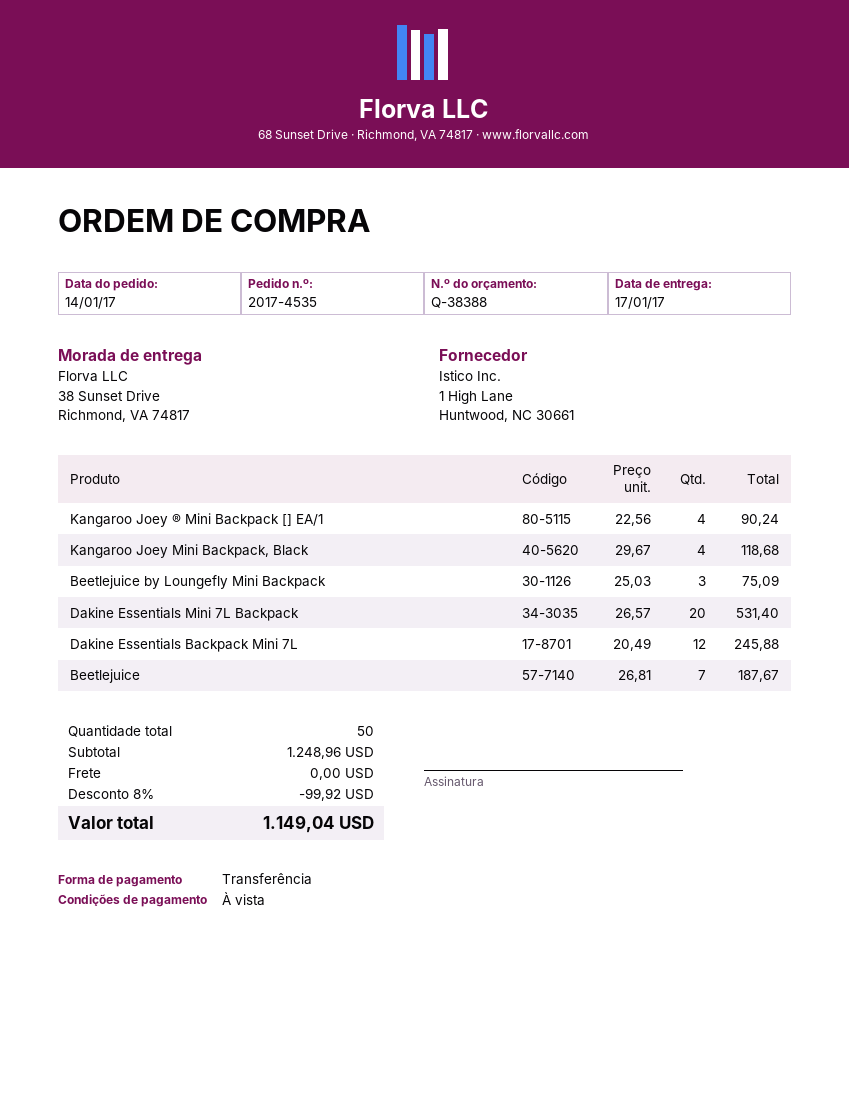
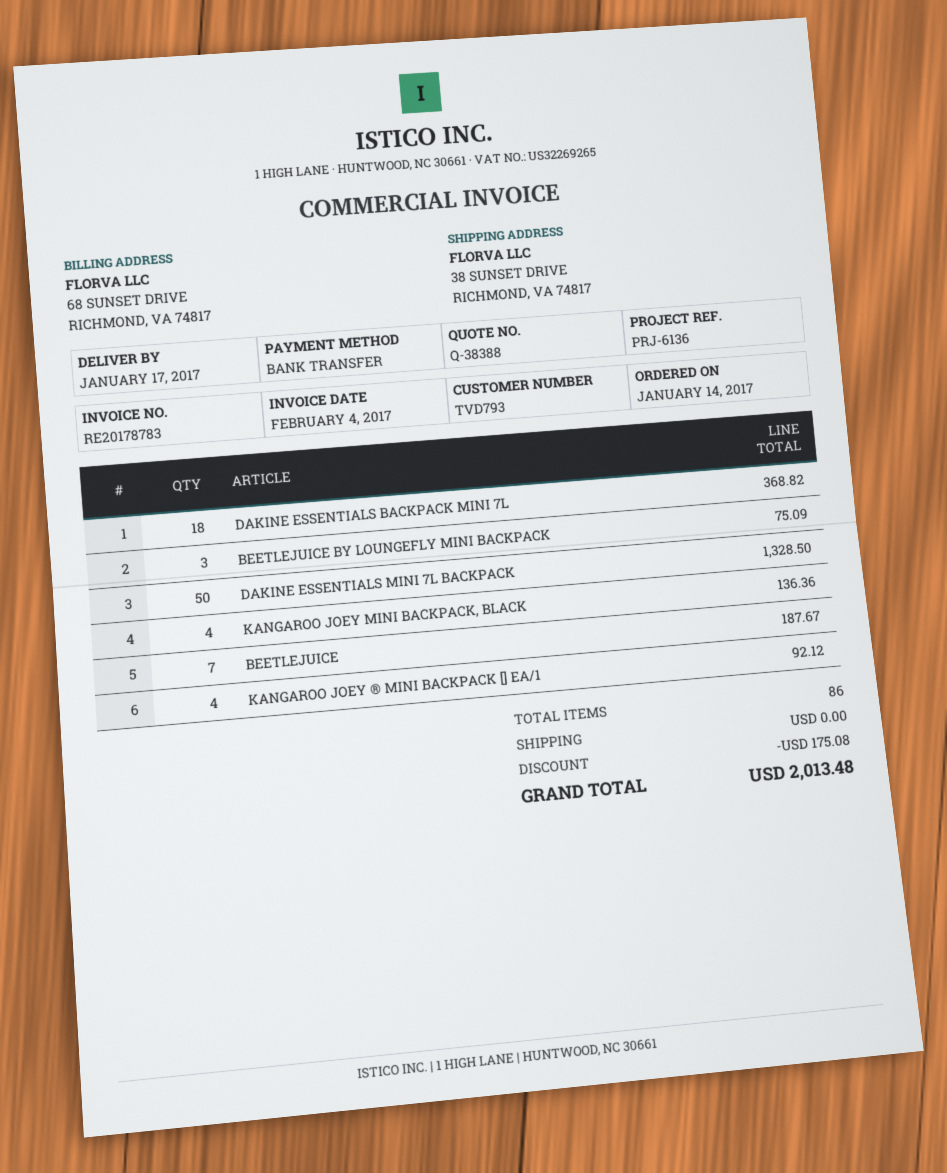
Kangaroo Joey ® Mini Backpack [] EA/1: 4 for 90.24 -> 4 for 92.12
Kangaroo Joey Mini Backpack, Black: 4 for 118.68 -> 4 for 136.36
Dakine Essentials Mini 7L Backpack: 20 for 531.40 -> 50 for 1328.50
Dakine Essentials Backpack Mini 7L: 12 for 245.88 -> 18 for 368.82
total quantity: 50 -> 86
discount: 99.92 -> 175.08
total: 1149.04 -> 2013.48

